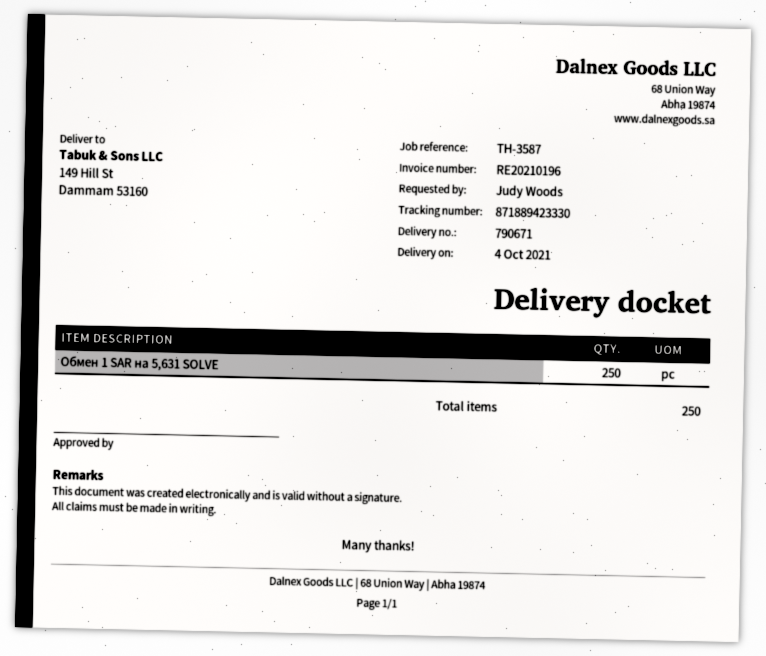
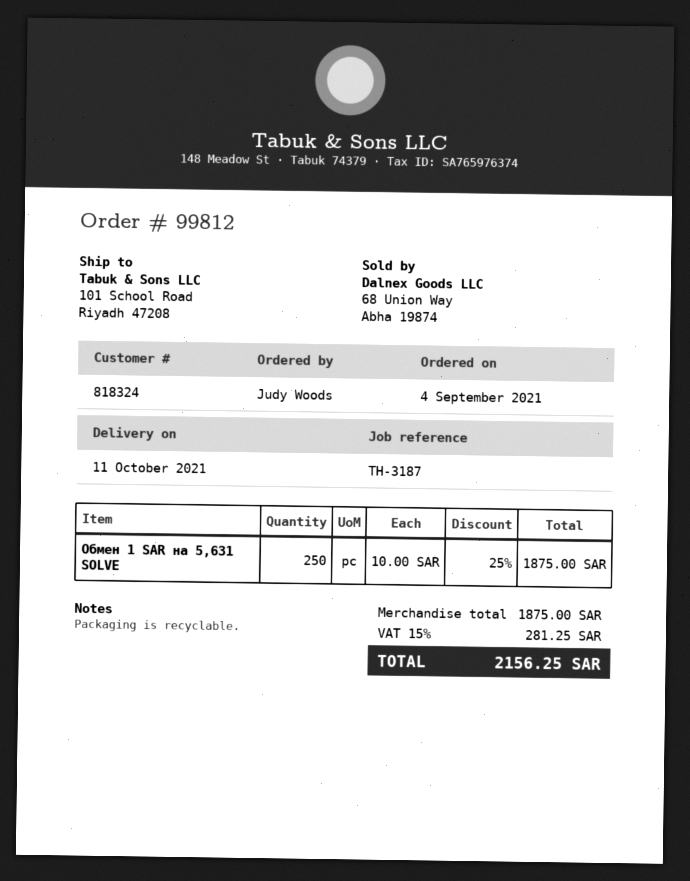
delivery date: 2021-10-04 -> 2021-10-11
reference: TH-3587 -> TH-3187
ship to: 149 Hill St, Dammam 53160 -> 101 School Road, Riyadh 47208

